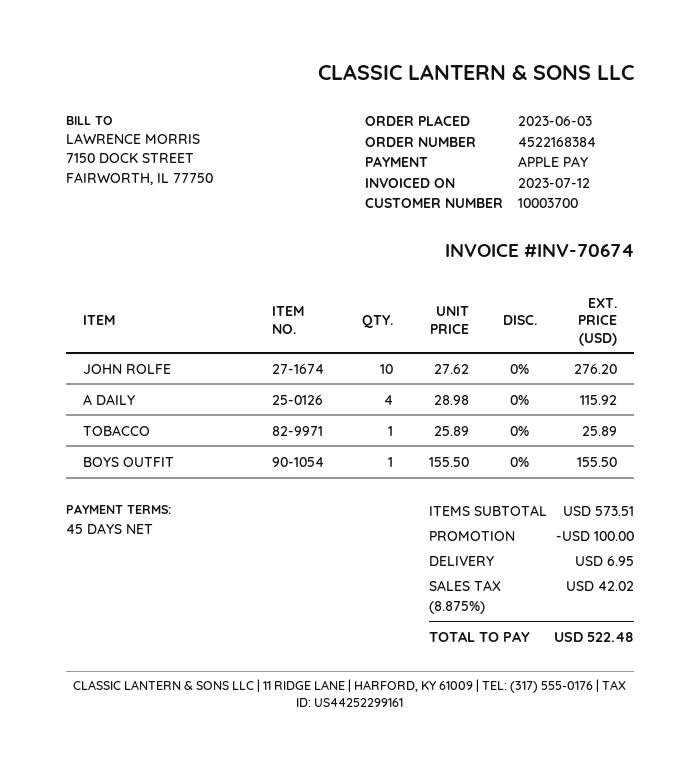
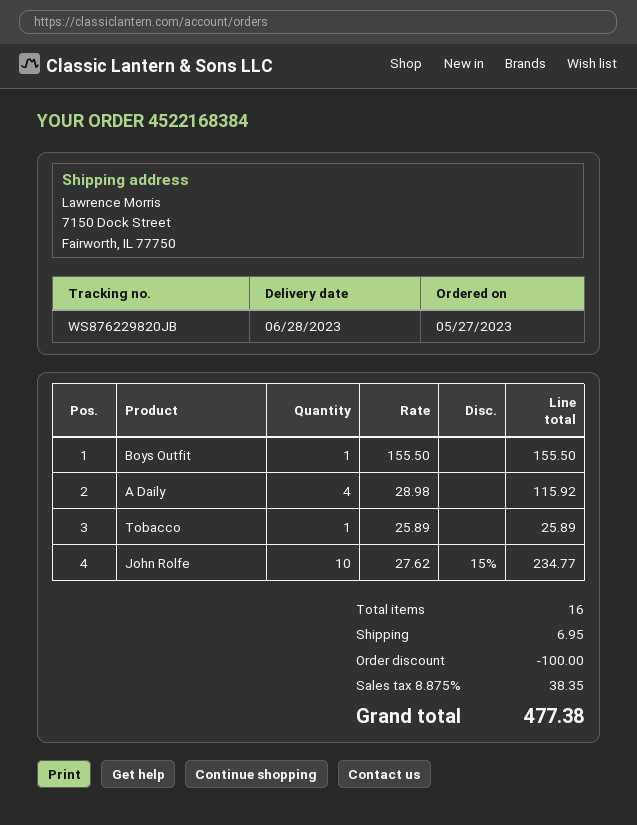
order date: 2023-06-03 -> 2023-05-27
JOHN ROLFE: 10 x 27.62 = 276.20 -> 10 x 27.62 - 15% = 234.77
tax: 8.875% = 42.02 -> 8.875% = 38.35
total: 522.48 -> 477.38

